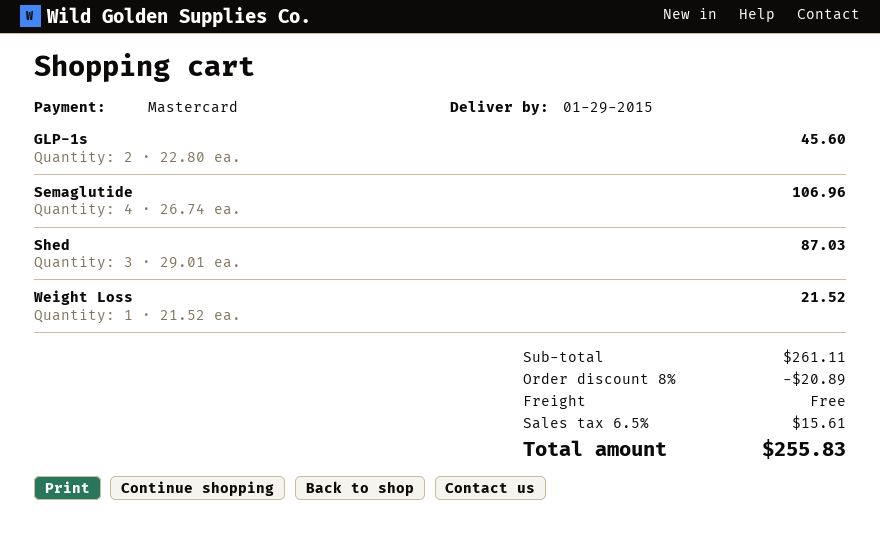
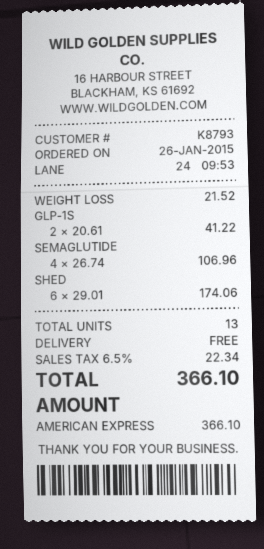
payment method: Mastercard -> American Express
GLP-1s: 2 x 22.80 = 45.60 -> 2 x 20.61 = 41.22
Shed: 3 x 29.01 = 87.03 -> 6 x 29.01 = 174.06
discount: 8% = 20.89 -> none
tax: 6.5% = 15.61 -> 6.5% = 22.34
total: 255.83 -> 366.10

